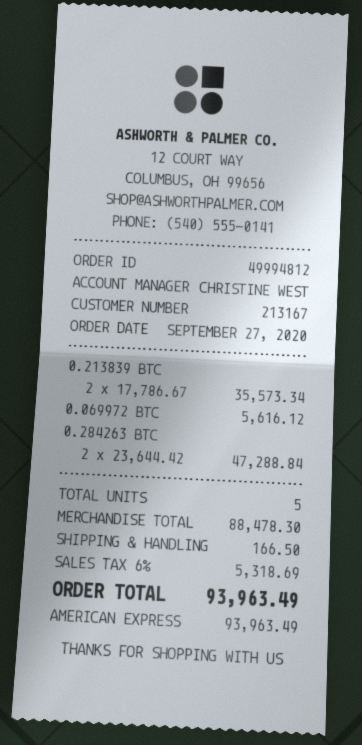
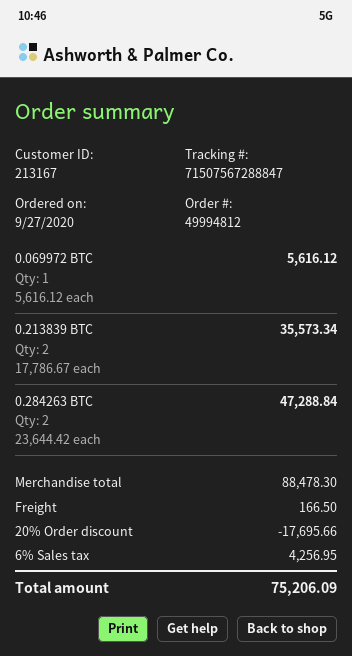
discount: none -> 20% = 17695.66
tax: 6% = 5318.69 -> 6% = 4256.95
total: 93963.49 -> 75206.09

